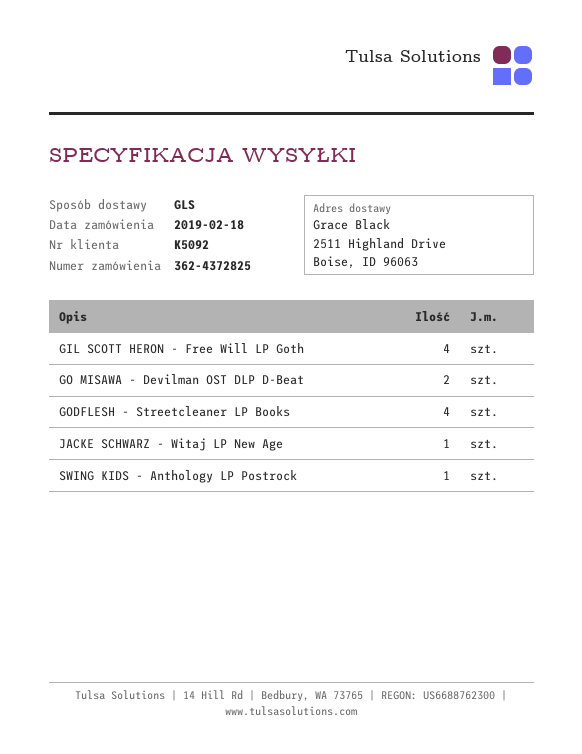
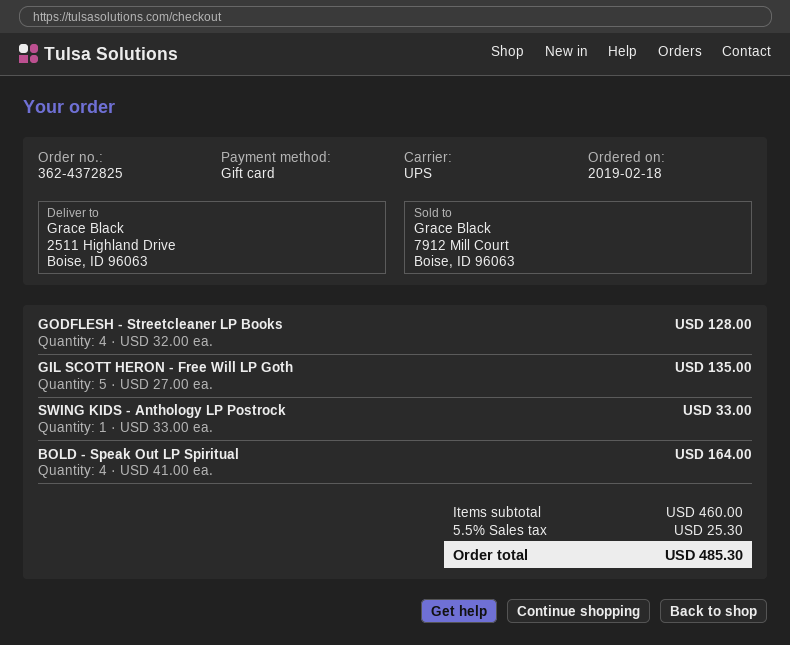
shipping method: GLS -> UPS
GIL SCOTT HERON - Free Will LP Goth: 4 -> 5
GO MISAWA - Devilman OST DLP D-Beat: 2 -> none
JACKE SCHWARZ - Witaj LP New Age: 1 -> none
BOLD - Speak Out LP Spiritual: none -> 4

